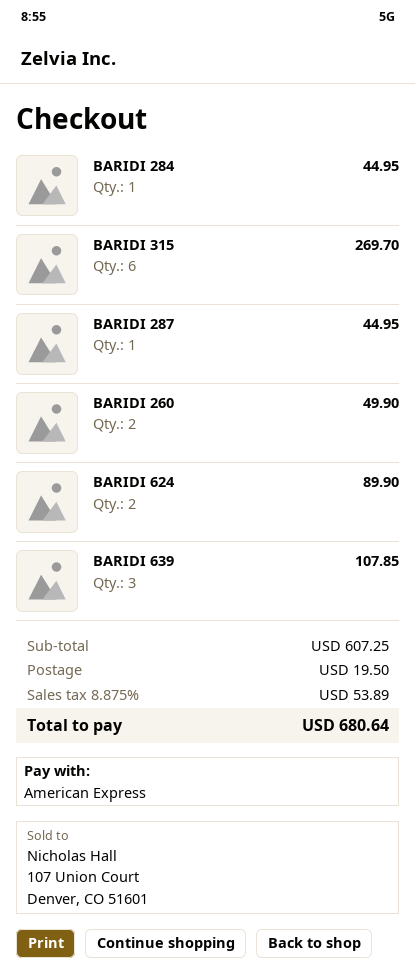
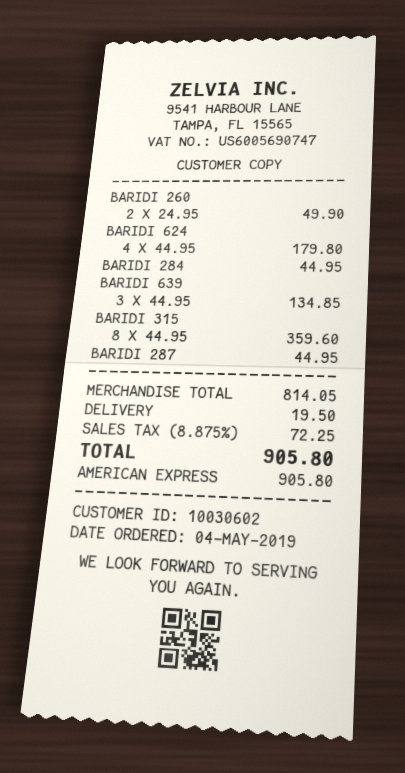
BARIDI 315: 6 for 269.70 -> 8 for 359.60
BARIDI 624: 2 for 89.90 -> 4 for 179.80
BARIDI 639: 3 for 107.85 -> 3 for 134.85
subtotal: 607.25 -> 814.05
tax: 8.875% = 53.89 -> 8.875% = 72.25
total: 680.64 -> 905.80

